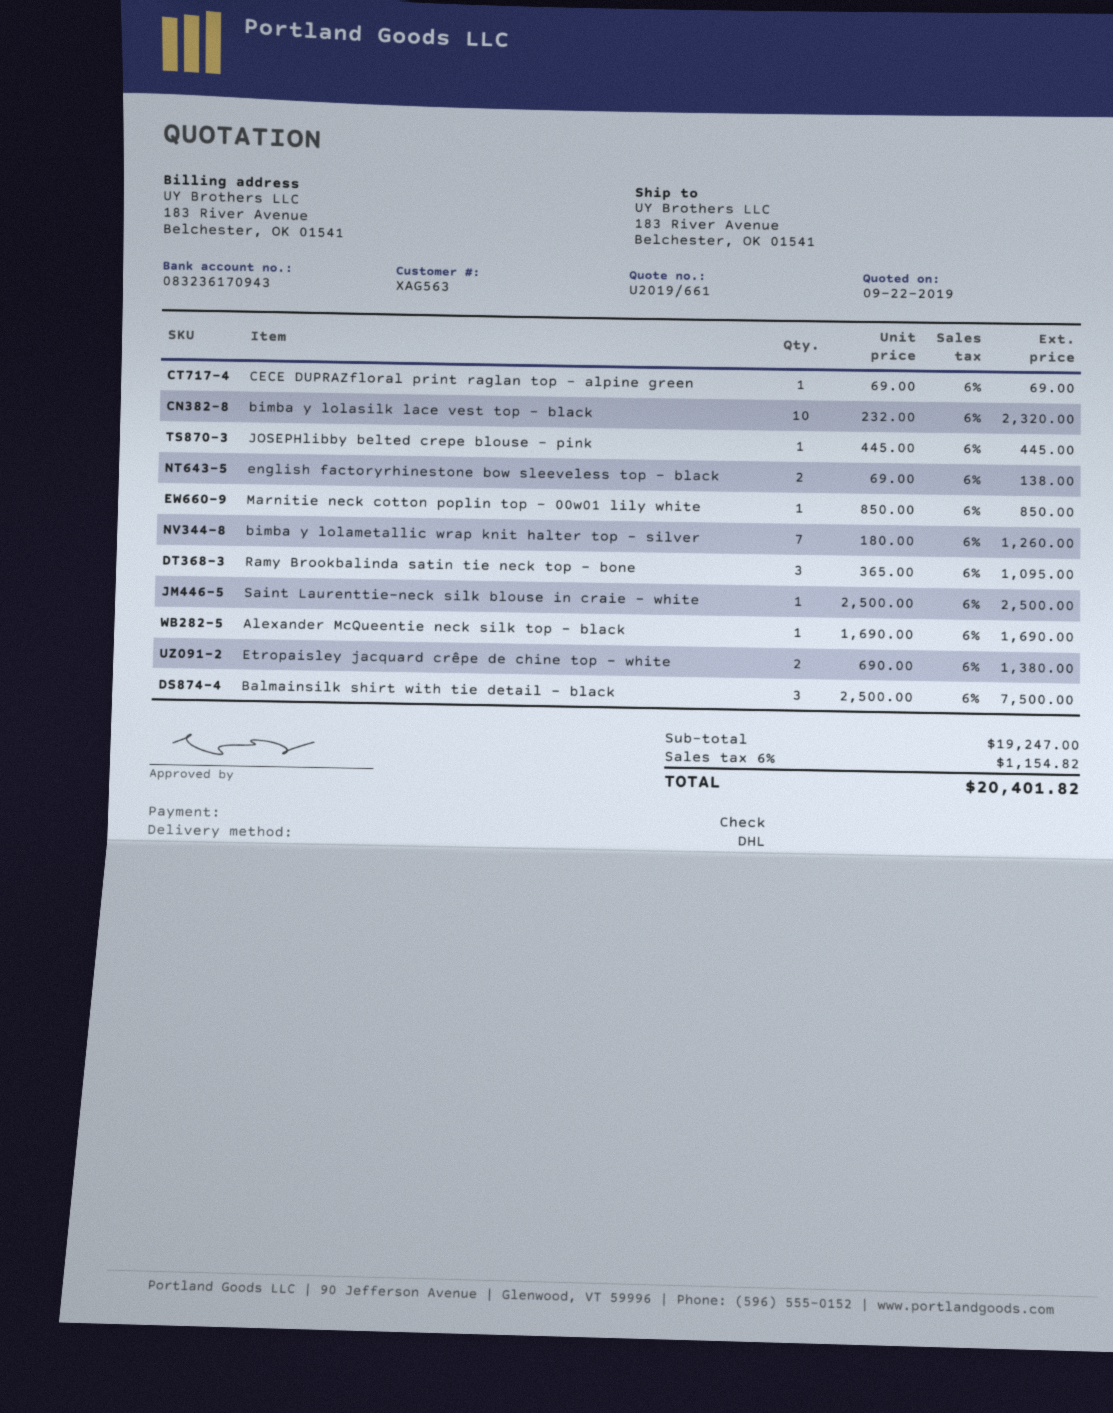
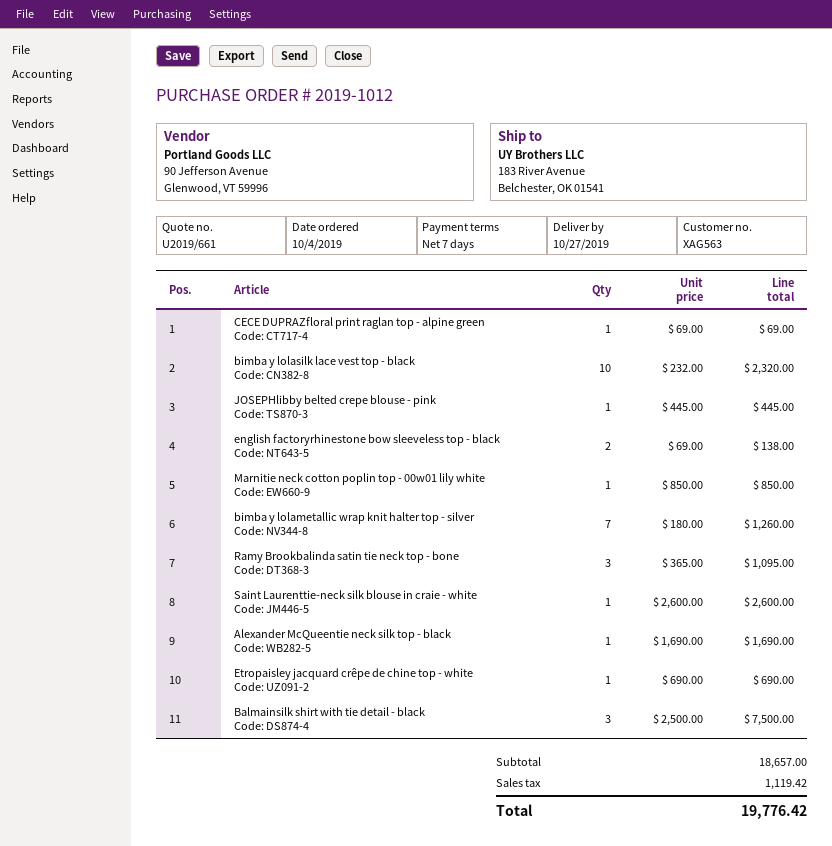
Saint Laurenttie-neck silk blouse in craie - white: 1 x 2500.00 = 2500.00 -> 1 x 2600.00 = 2600.00
Etropaisley jacquard crêpe de chine top - white: 2 x 690.00 = 1380.00 -> 1 x 690.00 = 690.00
subtotal: 19247.00 -> 18657.00
tax: 1154.82 -> 1119.42
total: 20401.82 -> 19776.42

